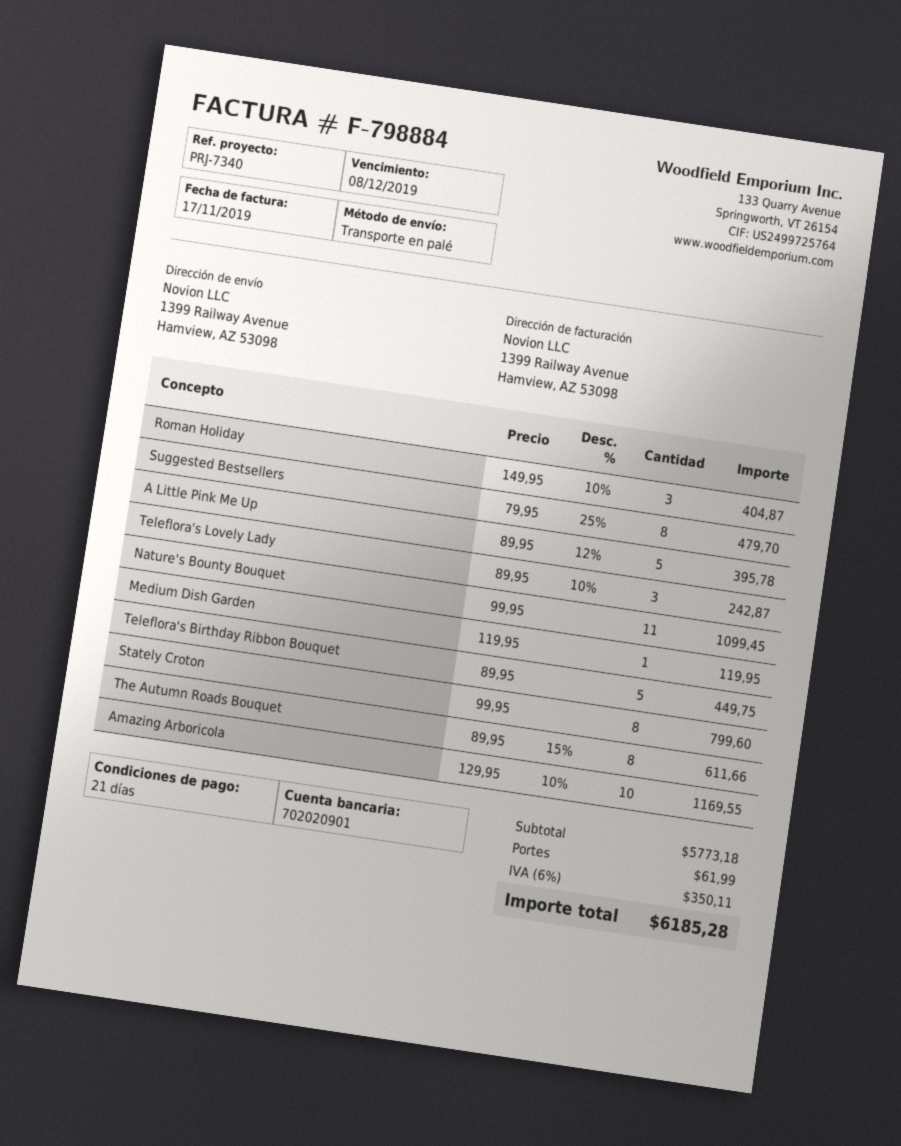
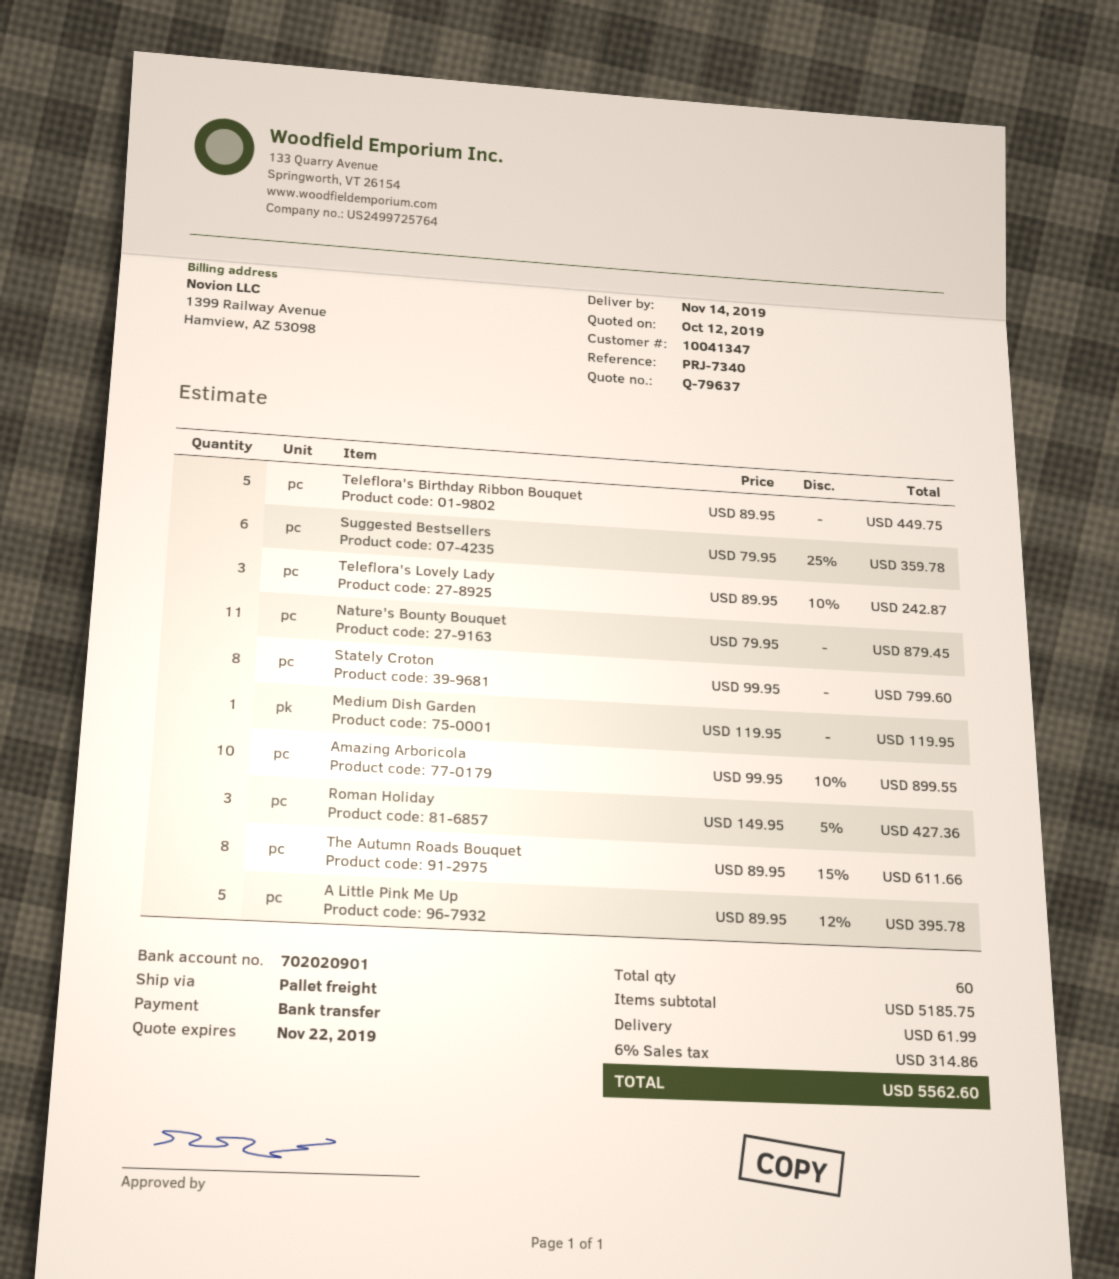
Roman Holiday: 3 x 149.95 - 10% = 404.87 -> 3 x 149.95 - 5% = 427.36
Suggested Bestsellers: 8 x 79.95 - 25% = 479.70 -> 6 x 79.95 - 25% = 359.78
Nature's Bounty Bouquet: 11 x 99.95 = 1099.45 -> 11 x 79.95 = 879.45
Amazing Arboricola: 10 x 129.95 - 10% = 1169.55 -> 10 x 99.95 - 10% = 899.55
subtotal: 5773.18 -> 5185.75
tax: 6% = 350.11 -> 6% = 314.86
total: 6185.28 -> 5562.60

